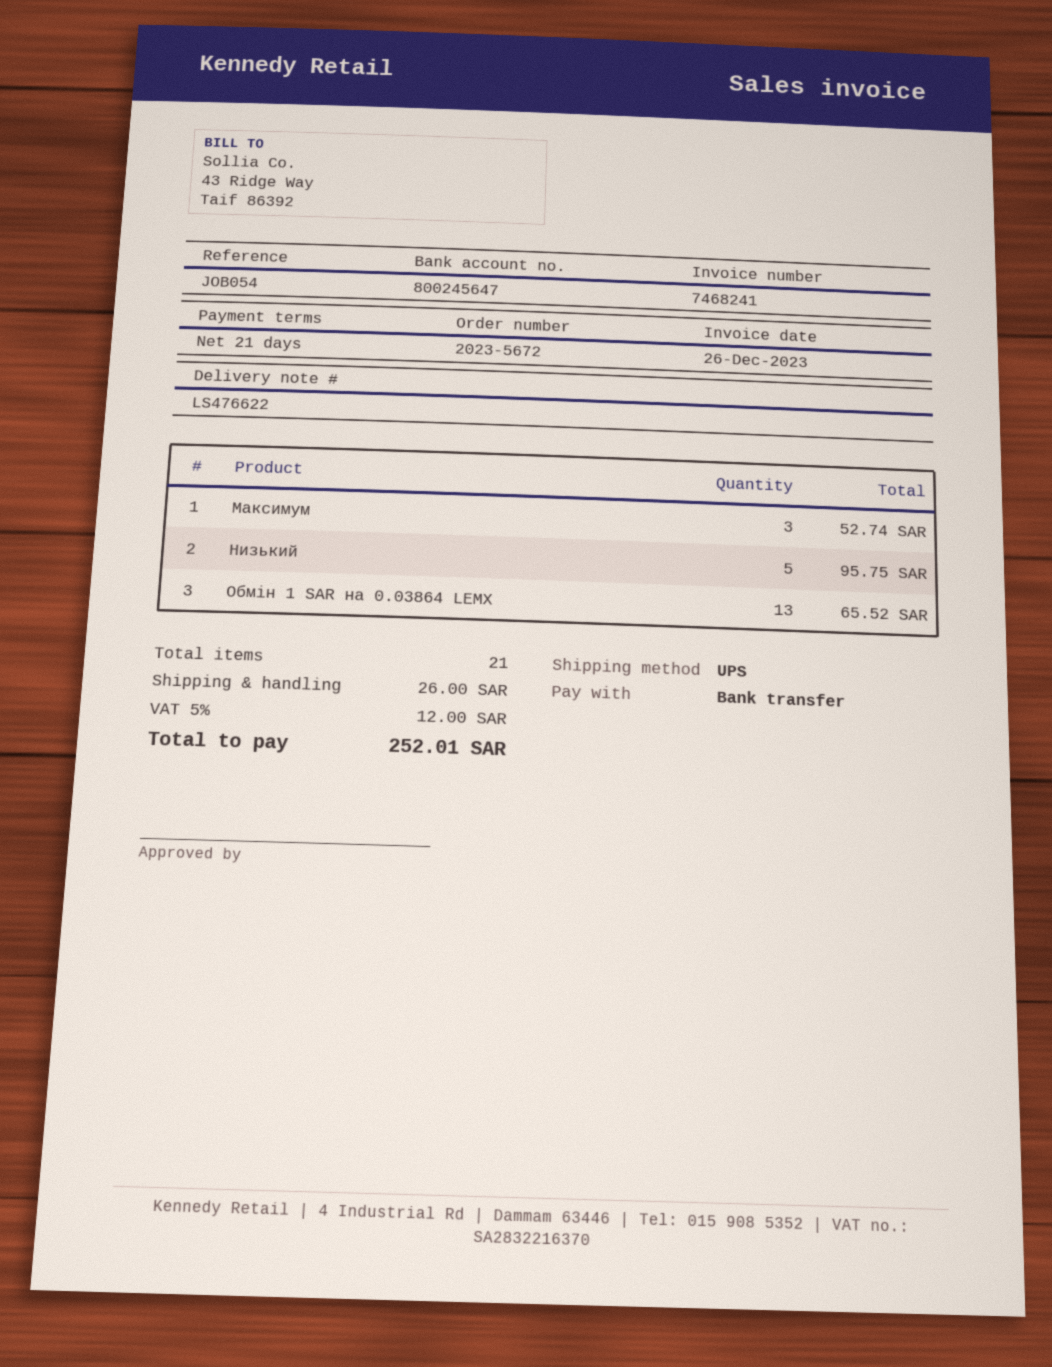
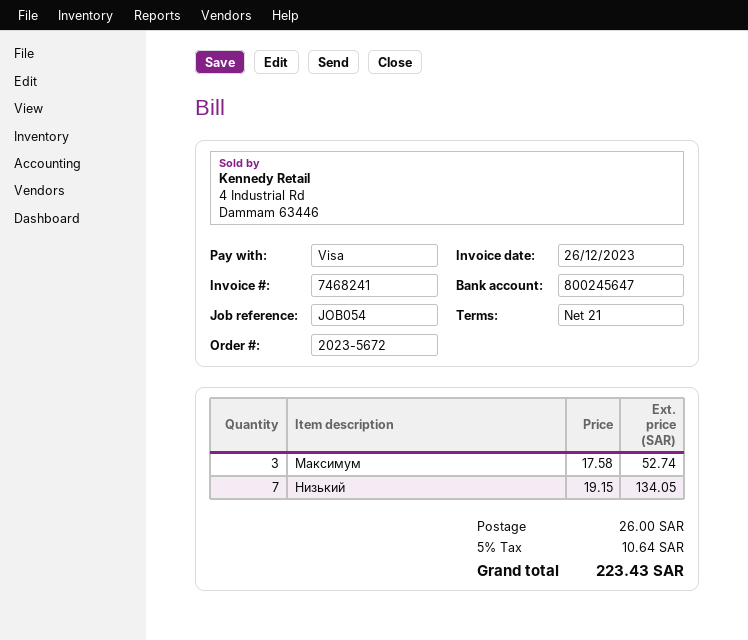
payment method: bank transfer -> Visa
Низький: 5 for 95.75 -> 7 for 134.05
Обмін 1 SAR на 0.03864 LEMX: 13 for 65.52 -> none
tax: 5% = 12.00 -> 5% = 10.64
total: 252.01 -> 223.43

